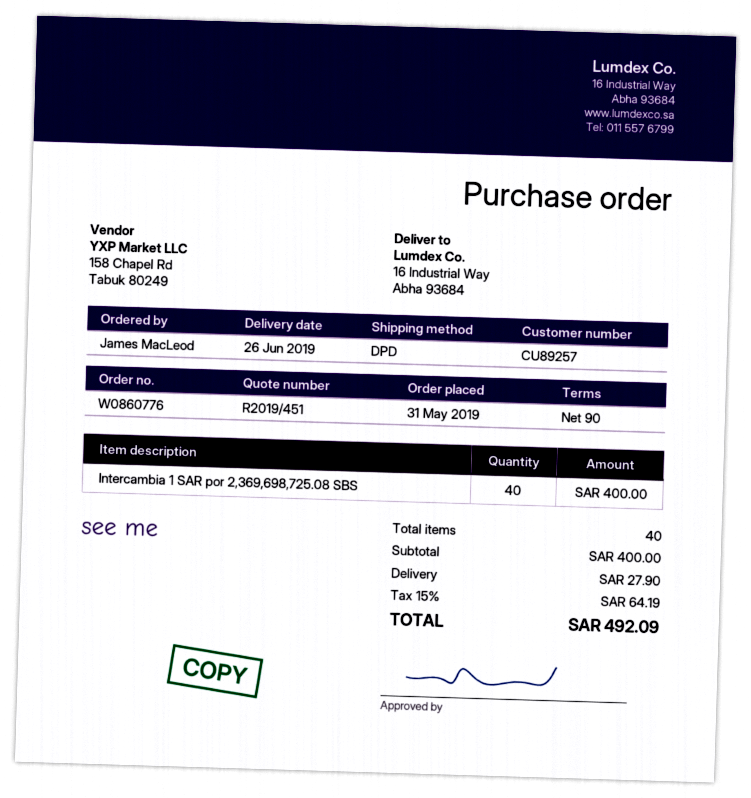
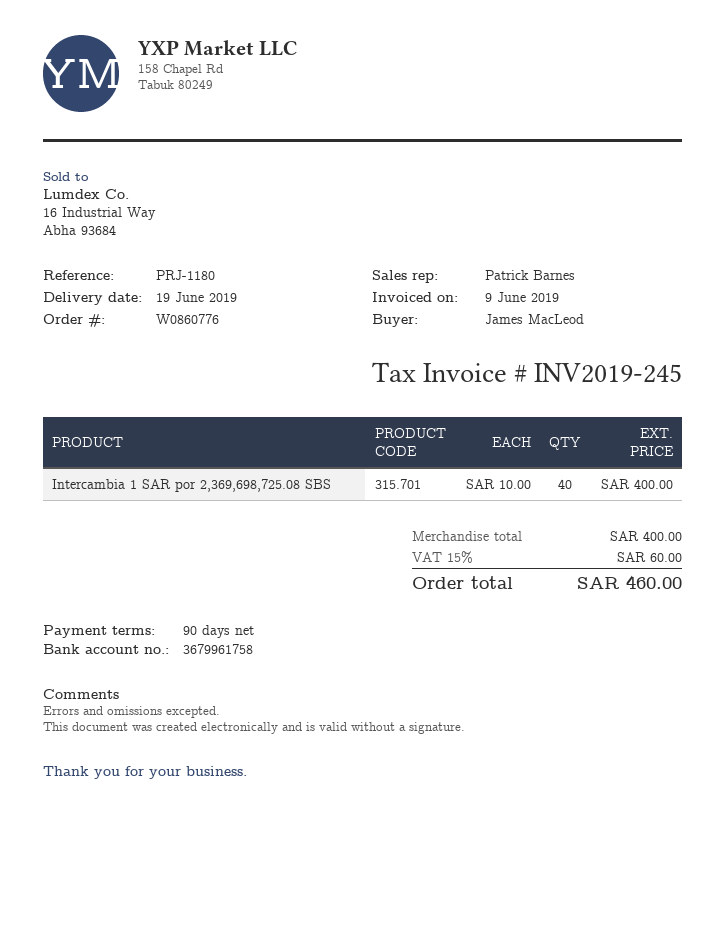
delivery date: 2019-06-26 -> 2019-06-19
shipping: 27.90 -> none
tax: 15% = 64.19 -> 15% = 60.00
total: 492.09 -> 460.00

